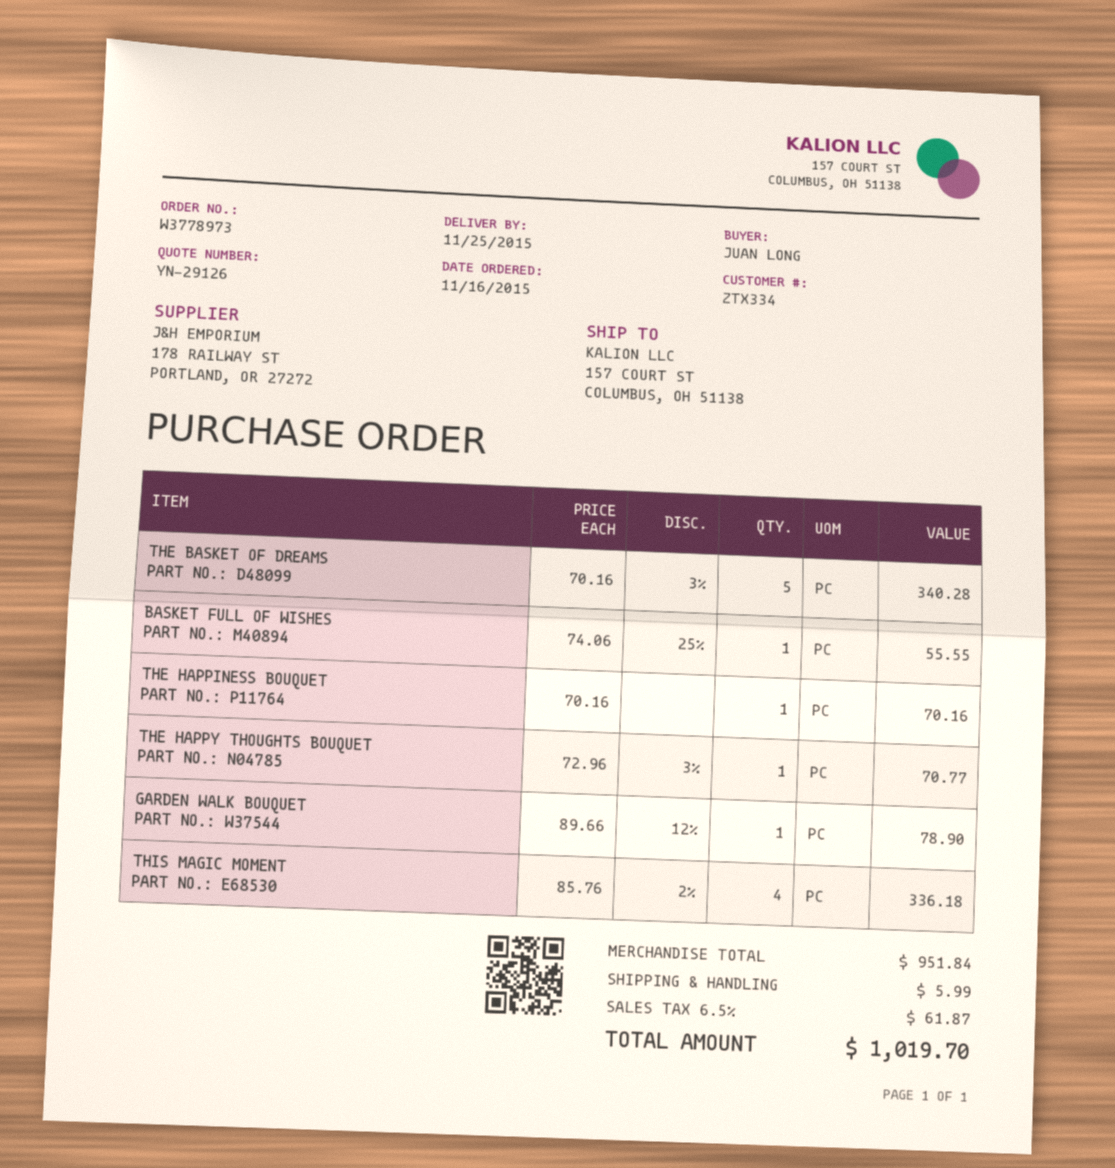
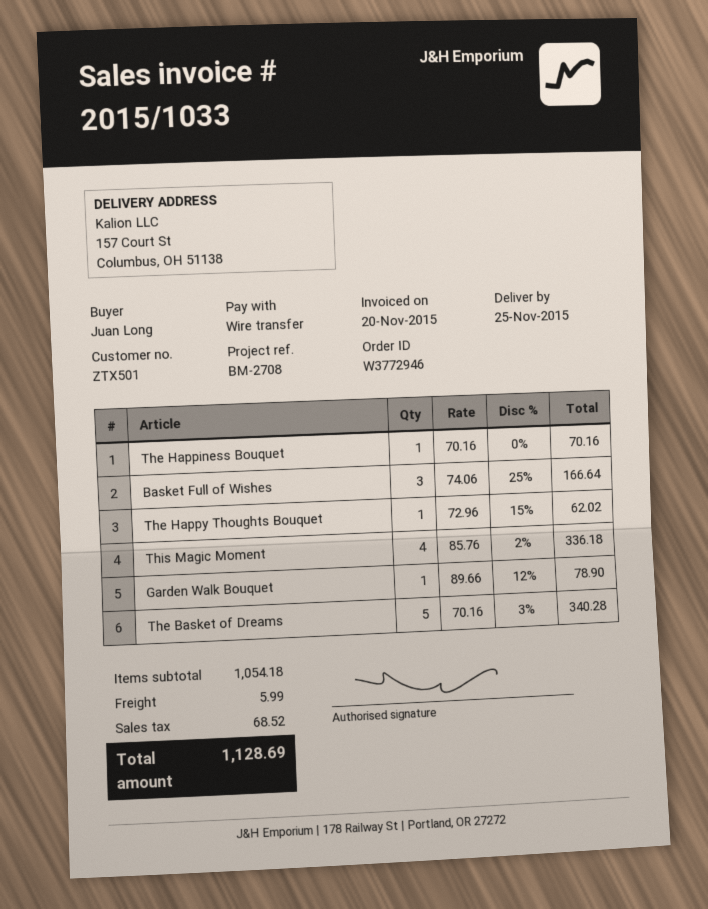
order number: W3778973 -> W3772946
customer number: ZTX334 -> ZTX501
BASKET FULL OF WISHES: 1 x 74.06 - 25% = 55.55 -> 3 x 74.06 - 25% = 166.64
THE HAPPY THOUGHTS BOUQUET: 1 x 72.96 - 3% = 70.77 -> 1 x 72.96 - 15% = 62.02
subtotal: 951.84 -> 1054.18
tax: 61.87 -> 68.52
total: 1019.70 -> 1128.69

